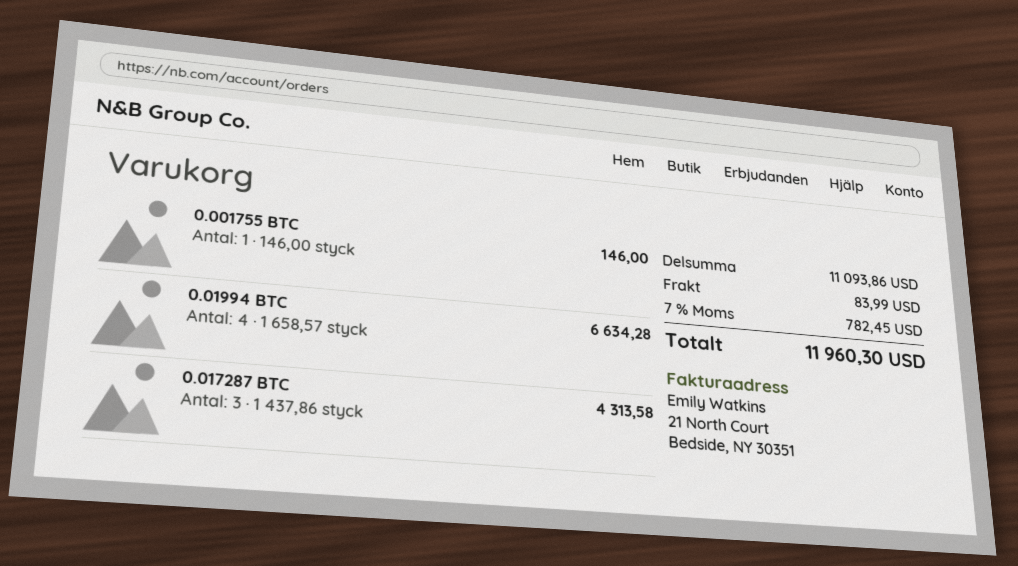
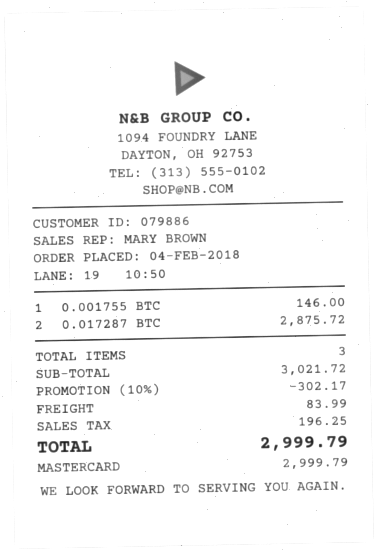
0.01994 BTC: 4 for 6634.28 -> none
0.017287 BTC: 3 for 4313.58 -> 2 for 2875.72
subtotal: 11093.86 -> 3021.72
discount: none -> 10% = 302.17
tax: 782.45 -> 196.25
total: 11960.30 -> 2999.79

